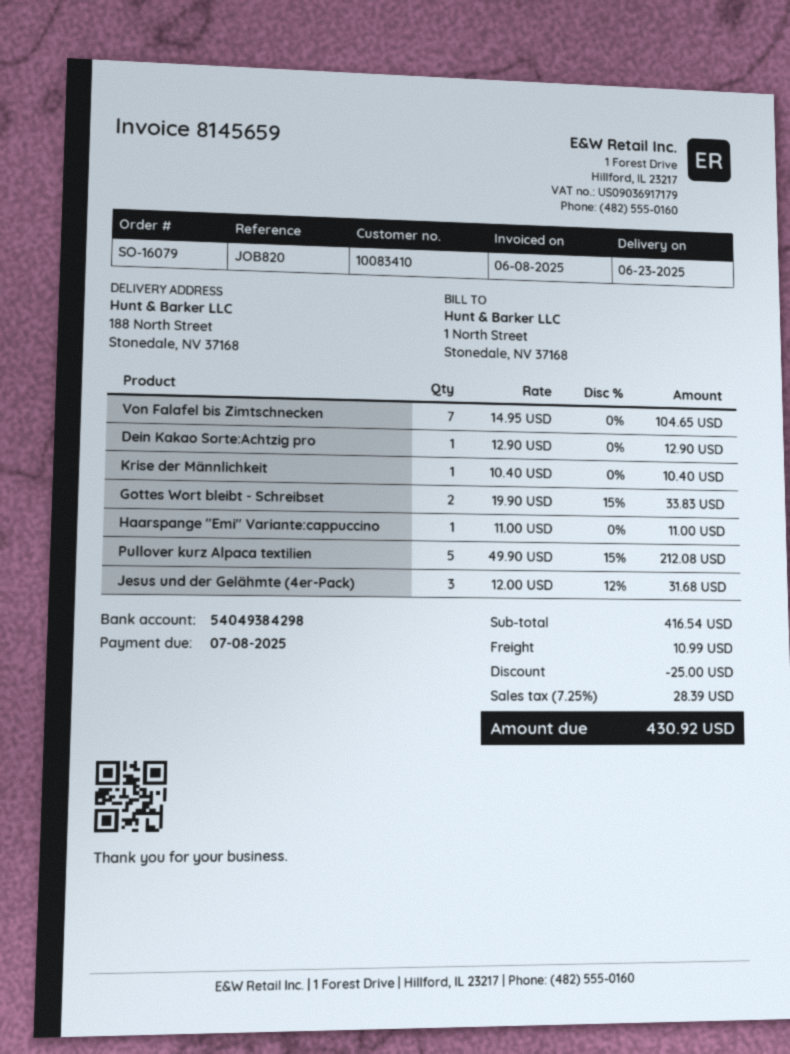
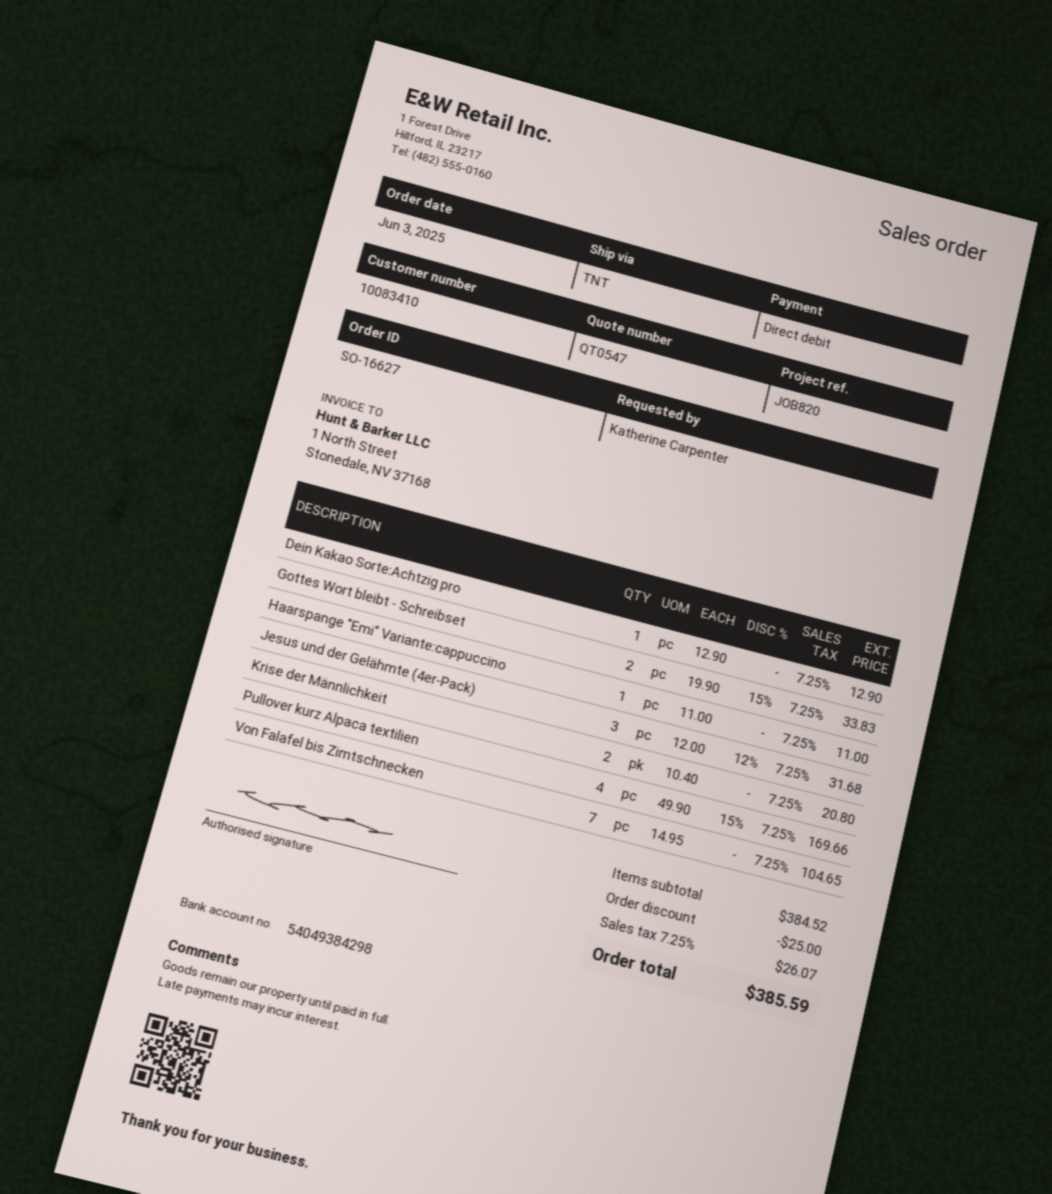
order number: SO-16079 -> SO-16627
Krise der Männlichkeit: 1 x 10.40 = 10.40 -> 2 x 10.40 = 20.80
Pullover kurz Alpaca textilien: 5 x 49.90 - 15% = 212.08 -> 4 x 49.90 - 15% = 169.66
subtotal: 416.54 -> 384.52
shipping: 10.99 -> none
tax: 7.25% = 28.39 -> 7.25% = 26.07
total: 430.92 -> 385.59

